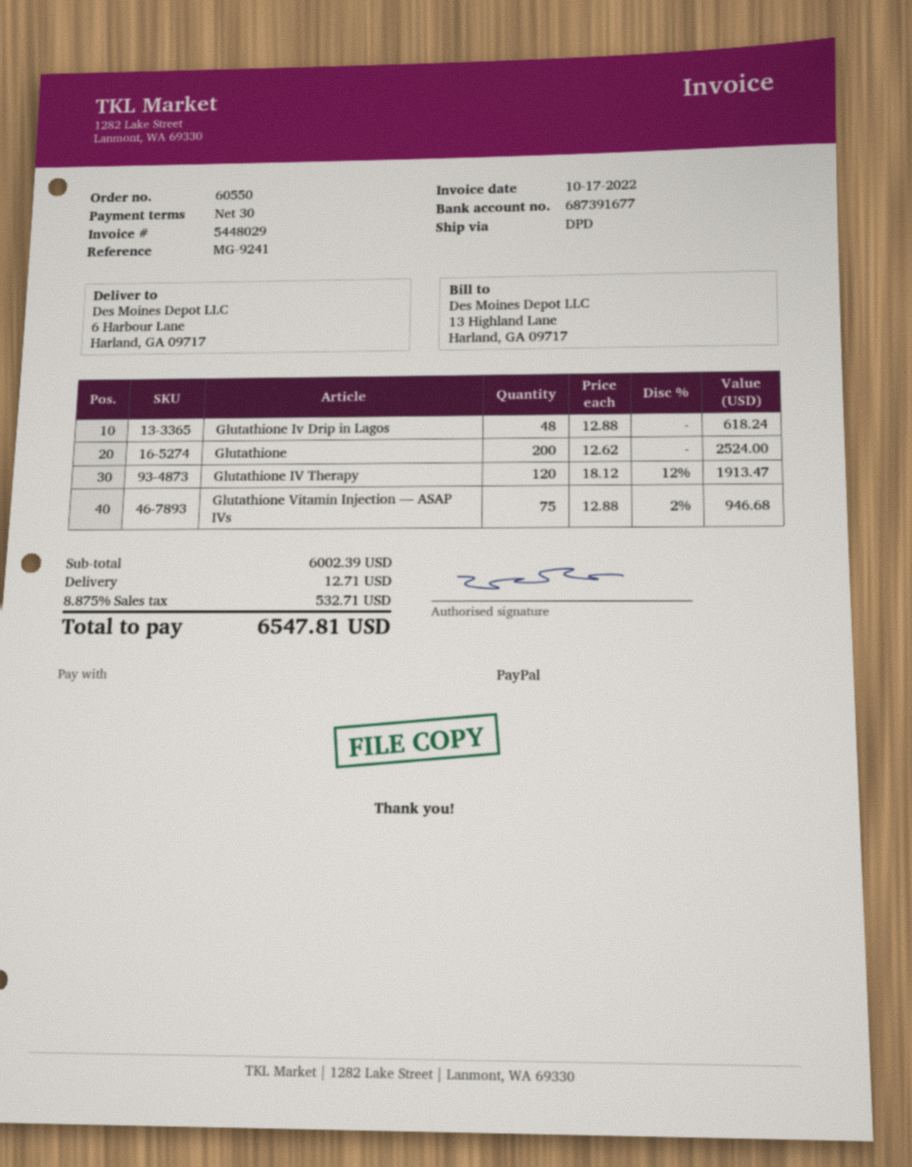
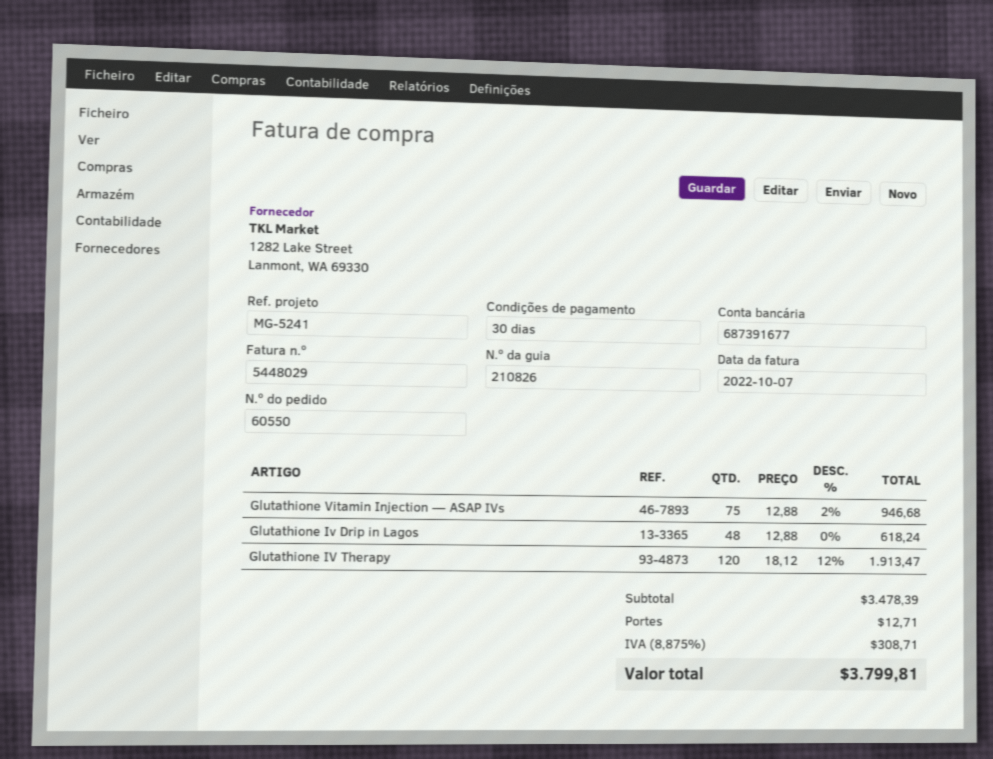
invoice date: 2022-10-17 -> 2022-10-07
reference: MG-9241 -> MG-5241
Glutathione: 200 x 12.62 = 2524.00 -> none
subtotal: 6002.39 -> 3478.39
tax: 8.875% = 532.71 -> 8.875% = 308.71
total: 6547.81 -> 3799.81

